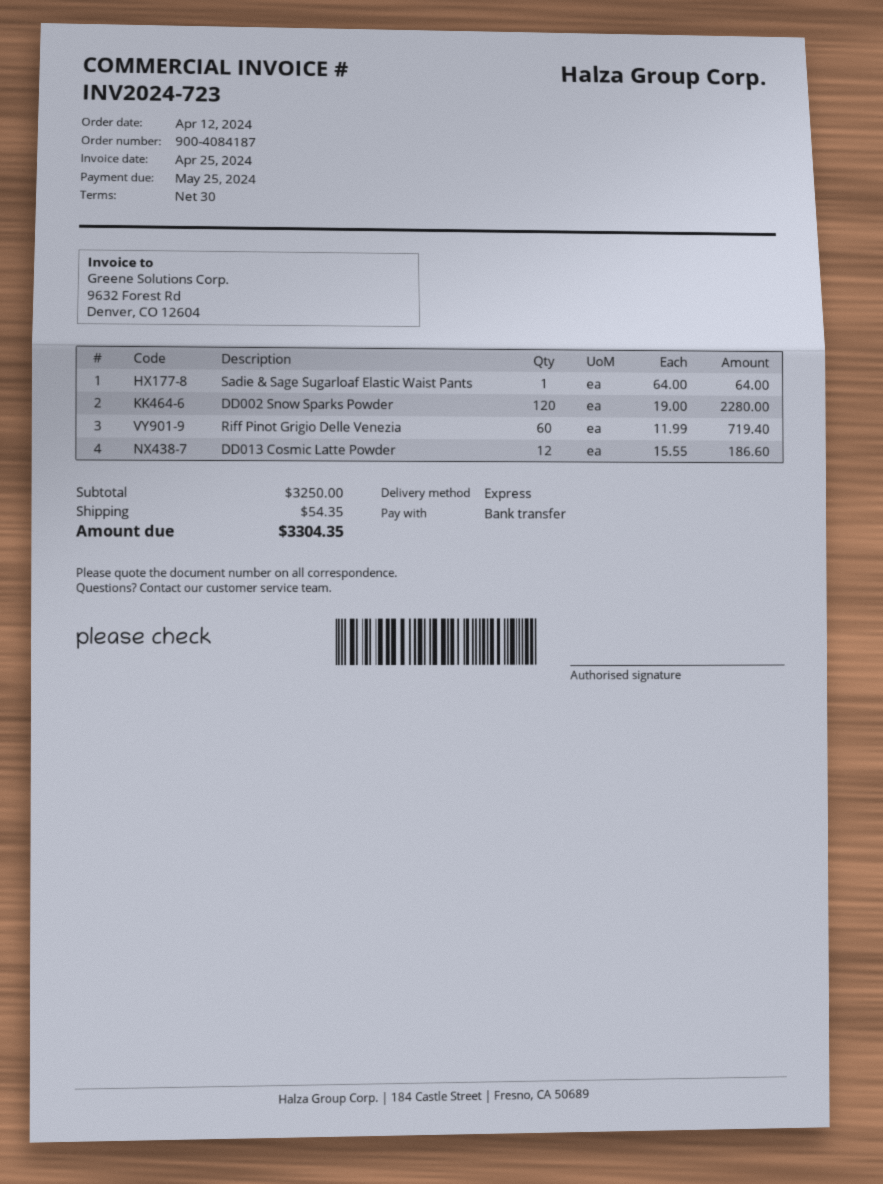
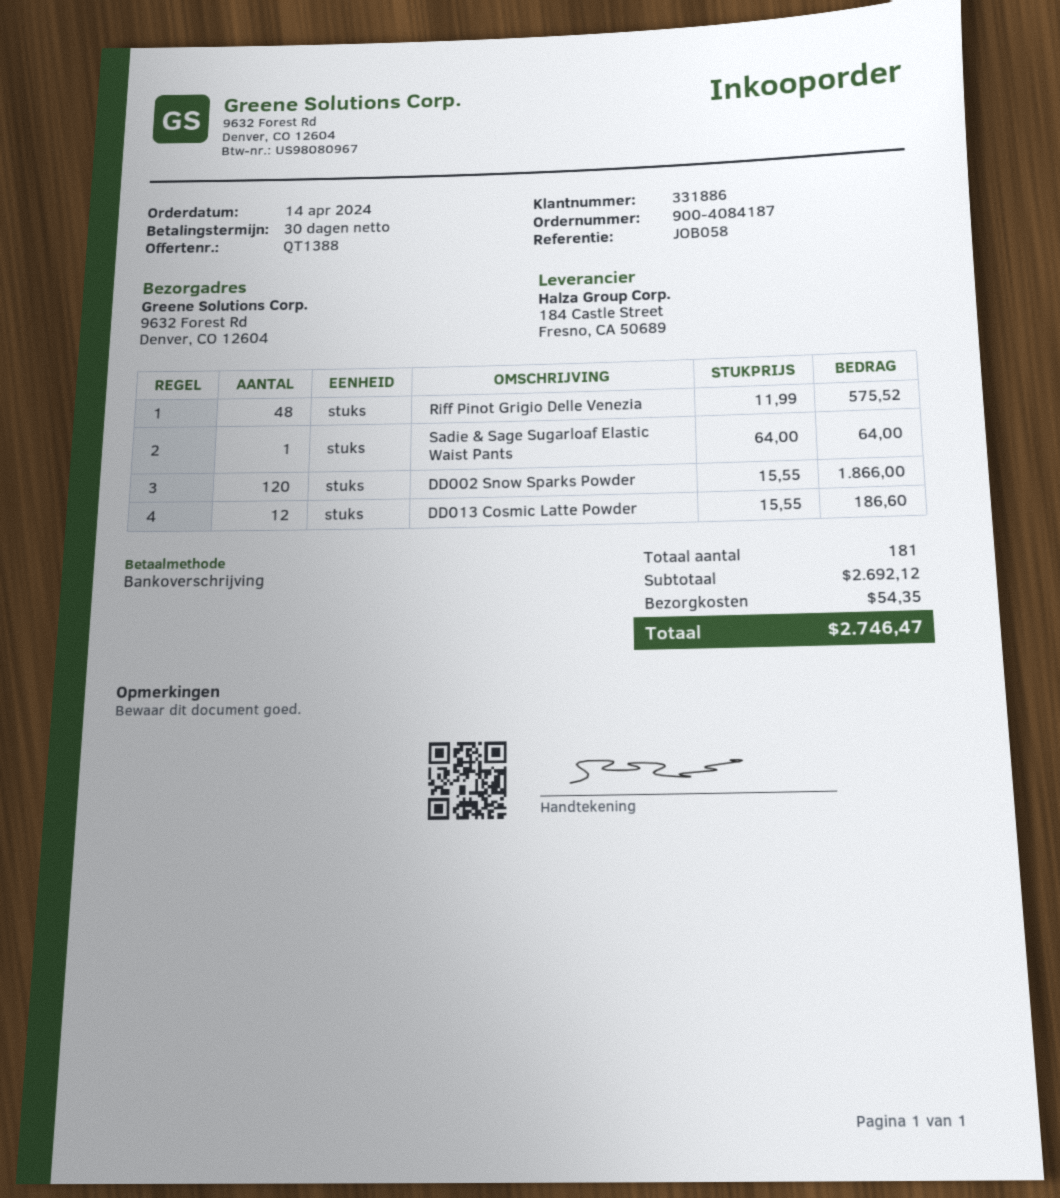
order date: 2024-04-12 -> 2024-04-14
DD002 Snow Sparks Powder: 120 x 19.00 = 2280.00 -> 120 x 15.55 = 1866.00
Riff Pinot Grigio Delle Venezia: 60 x 11.99 = 719.40 -> 48 x 11.99 = 575.52
subtotal: 3250.00 -> 2692.12
total: 3304.35 -> 2746.47

